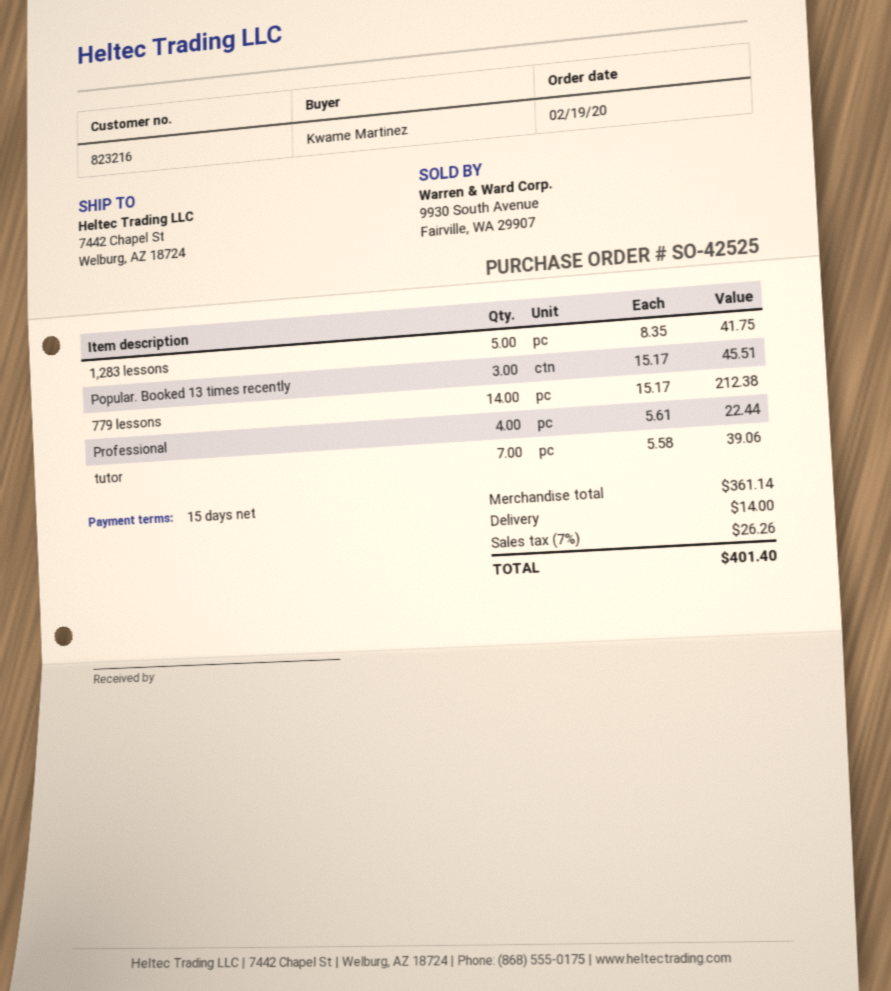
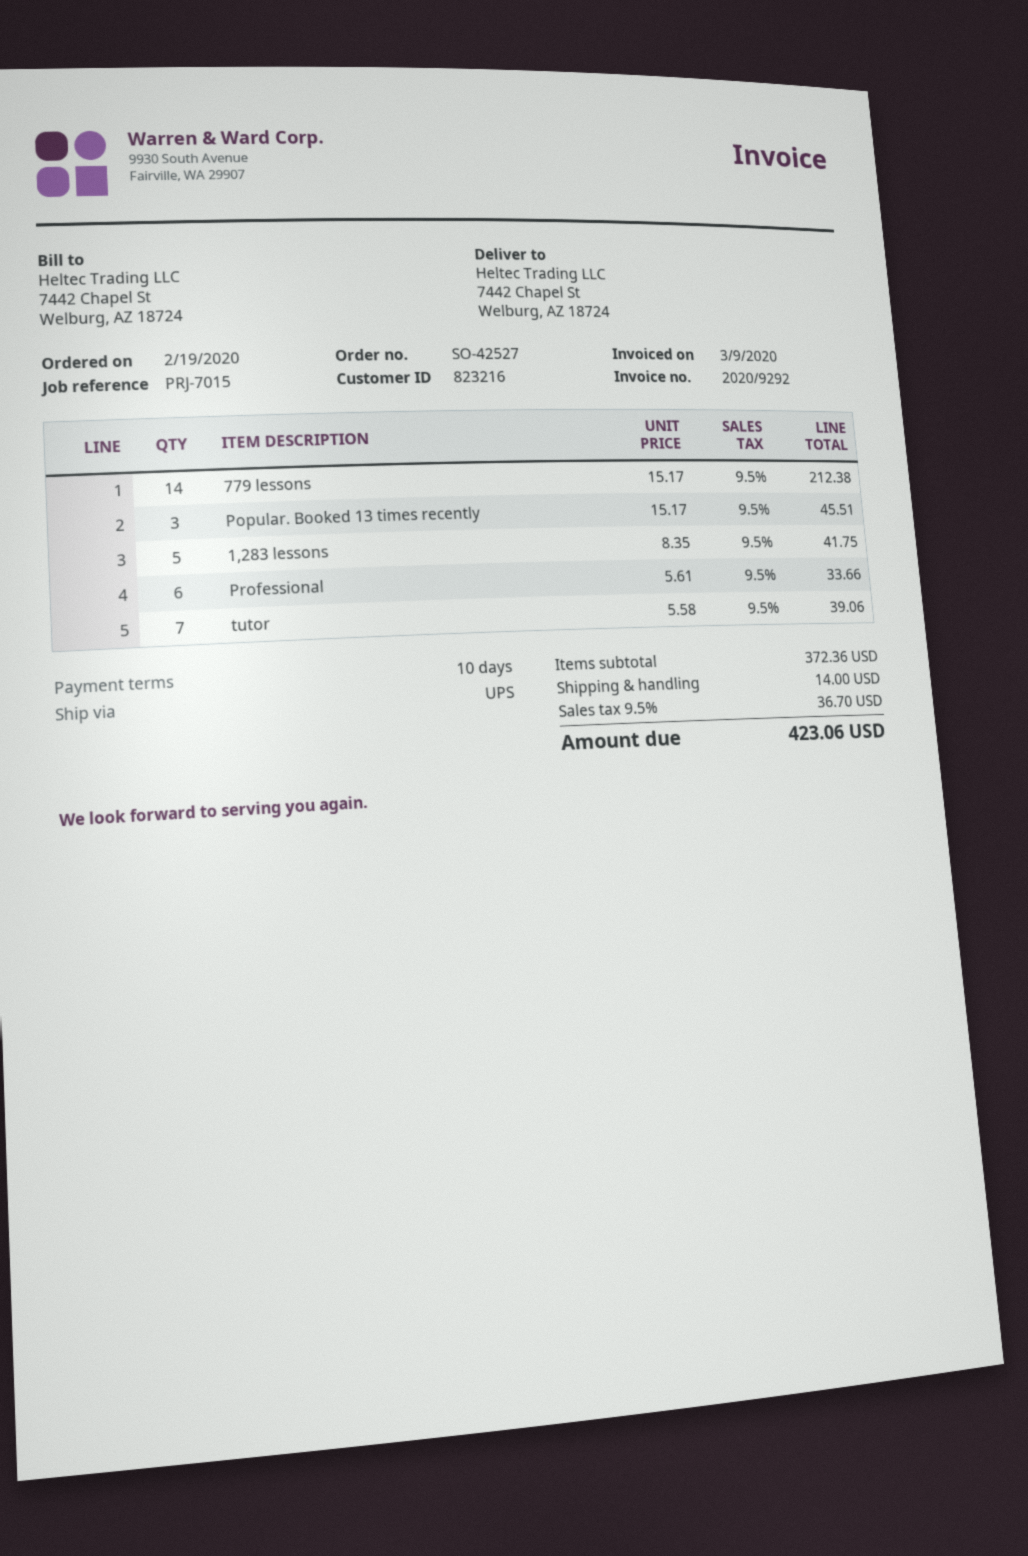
order number: SO-42525 -> SO-42527
payment terms: 15 days -> 10 days
Professional: 4 x 5.61 = 22.44 -> 6 x 5.61 = 33.66
subtotal: 361.14 -> 372.36
tax: 7% = 26.26 -> 9.5% = 36.70
total: 401.40 -> 423.06

